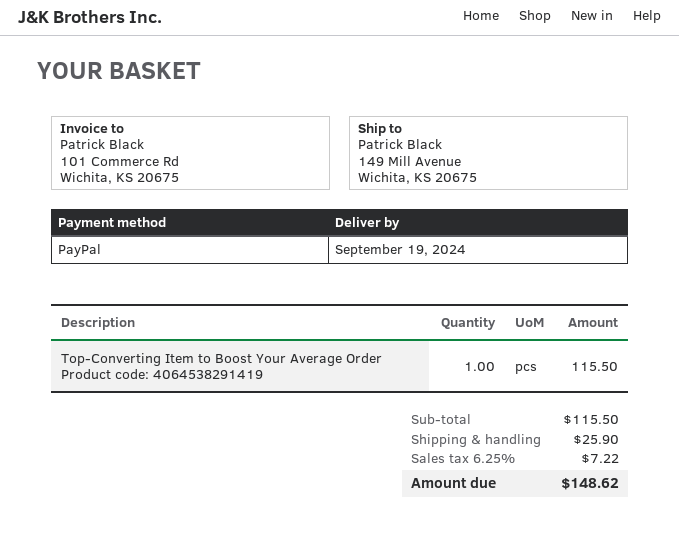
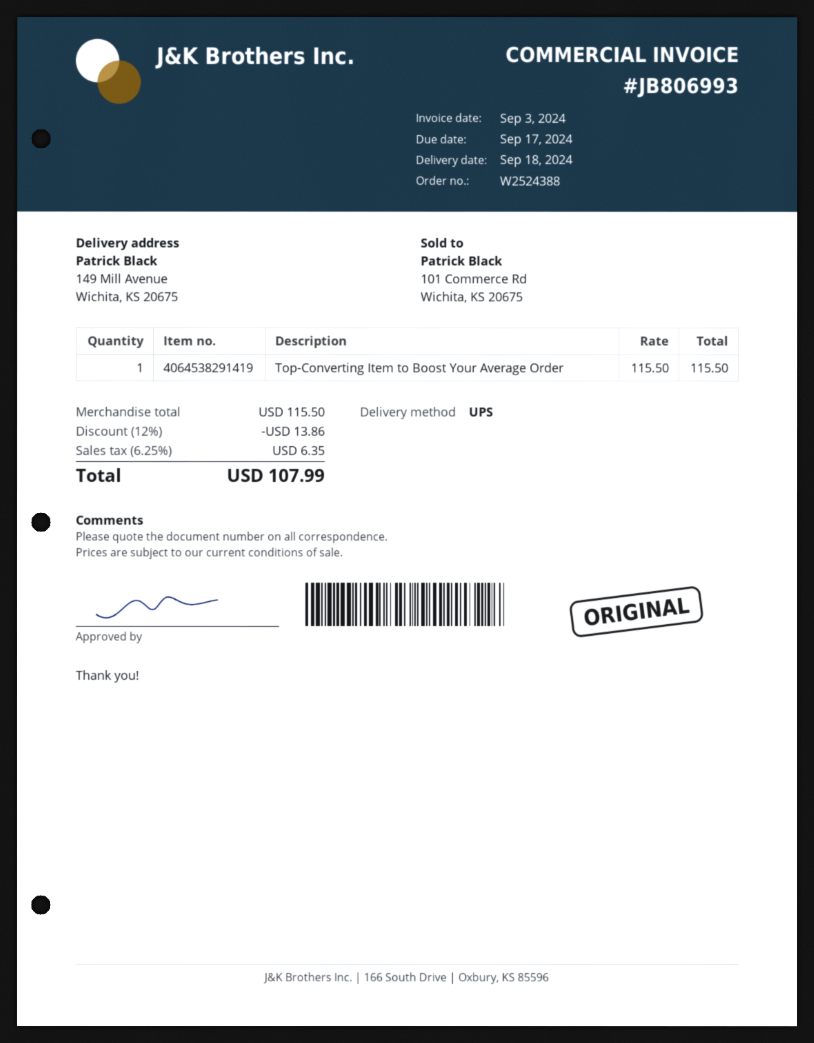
delivery date: 2024-09-19 -> 2024-09-18
discount: none -> 12% = 13.86
shipping: 25.90 -> none
tax: 6.25% = 7.22 -> 6.25% = 6.35
total: 148.62 -> 107.99

